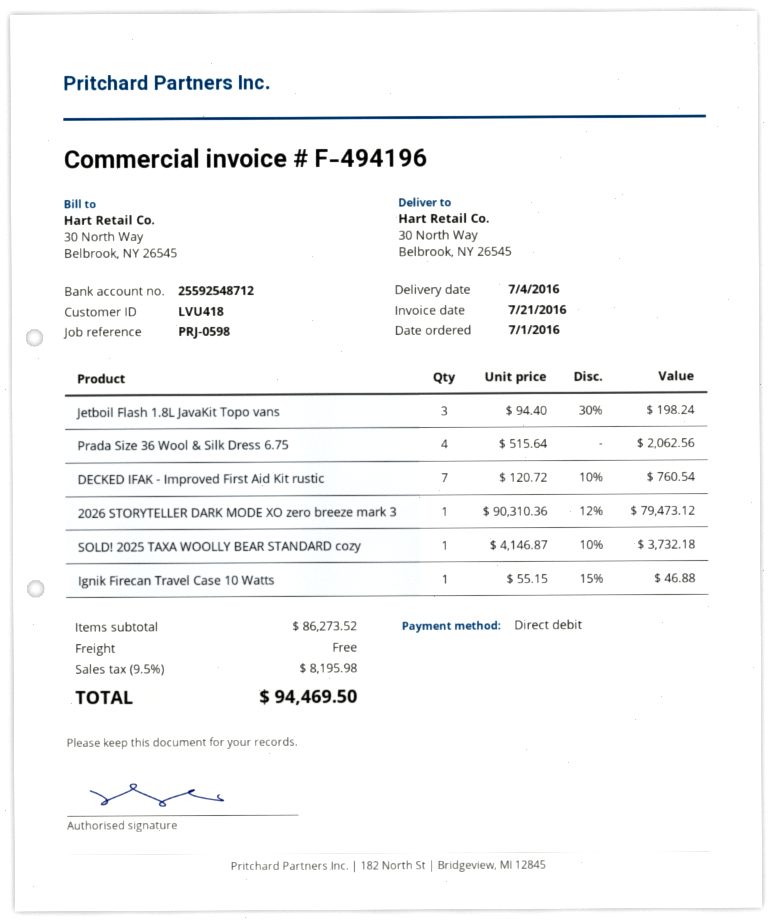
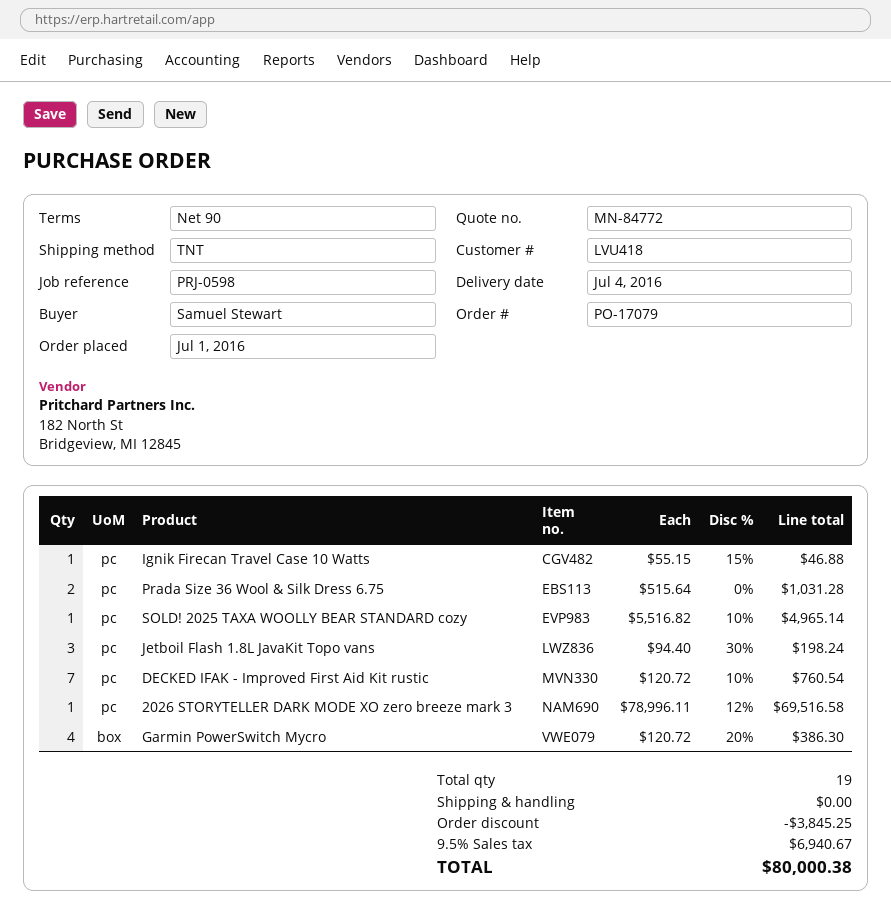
Prada Size 36 Wool & Silk Dress 6.75: 4 x 515.64 = 2062.56 -> 2 x 515.64 = 1031.28
2026 STORYTELLER DARK MODE XO zero breeze mark 3: 1 x 90310.36 - 12% = 79473.12 -> 1 x 78996.11 - 12% = 69516.58
SOLD! 2025 TAXA WOOLLY BEAR STANDARD cozy: 1 x 4146.87 - 10% = 3732.18 -> 1 x 5516.82 - 10% = 4965.14
Garmin PowerSwitch Mycro: none -> 4 x 120.72 - 20% = 386.30
discount: none -> 3845.25
tax: 9.5% = 8195.98 -> 9.5% = 6940.67
total: 94469.50 -> 80000.38

